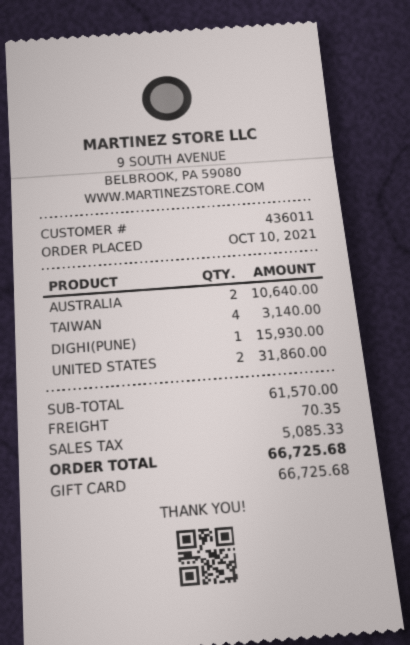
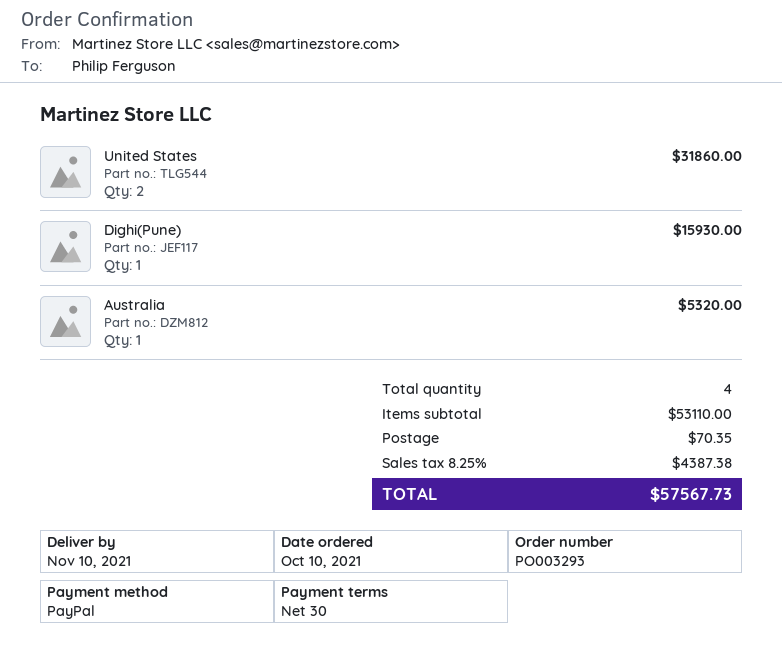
payment method: gift card -> PayPal
AUSTRALIA: 2 for 10640.00 -> 1 for 5320.00
TAIWAN: 4 for 3140.00 -> none
subtotal: 61570.00 -> 53110.00
tax: 5085.33 -> 4387.38
total: 66725.68 -> 57567.73

